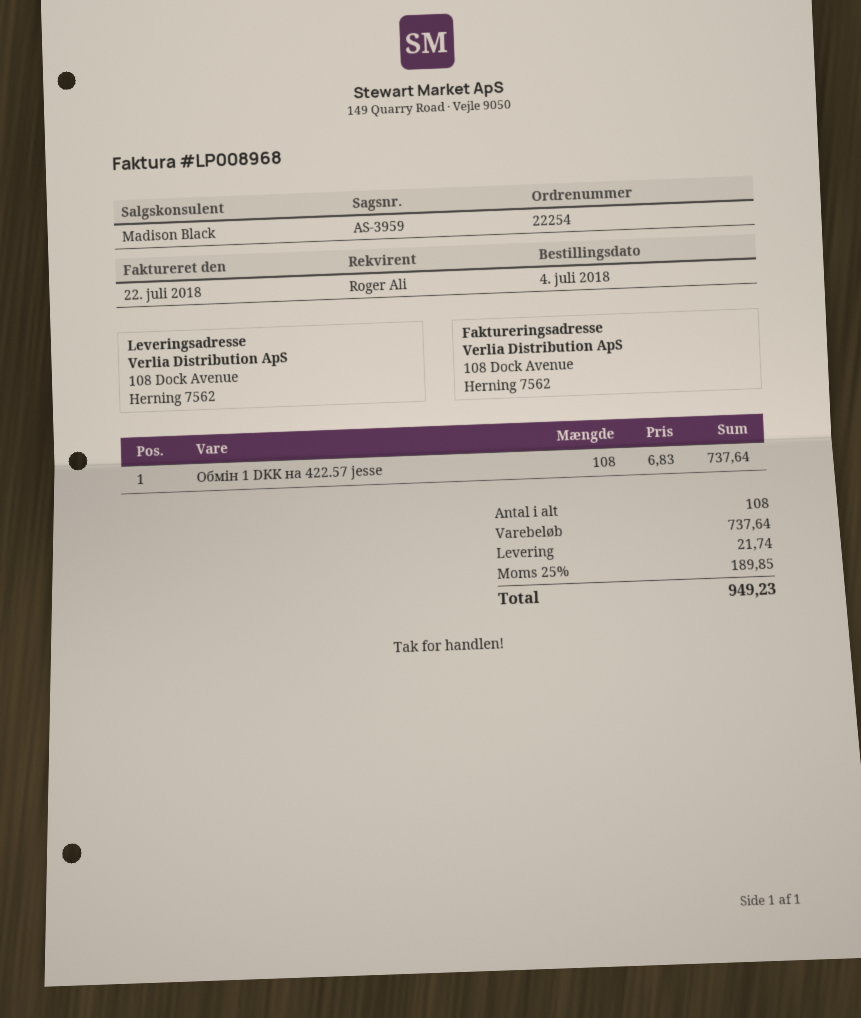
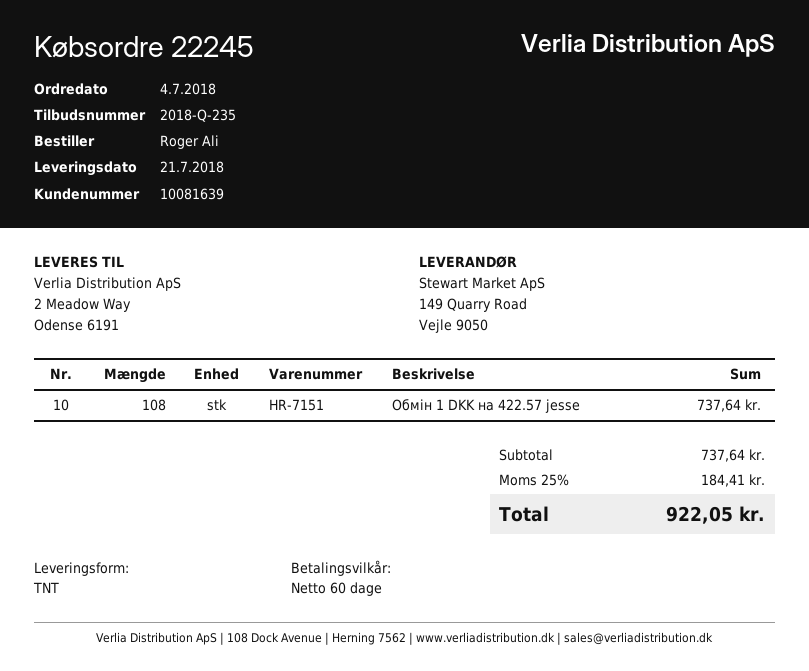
order number: 22254 -> 22245
ship to: 108 Dock Avenue, Herning 7562 -> 2 Meadow Way, Odense 6191
shipping: 21.74 -> none
tax: 25% = 189.85 -> 25% = 184.41
total: 949.23 -> 922.05

